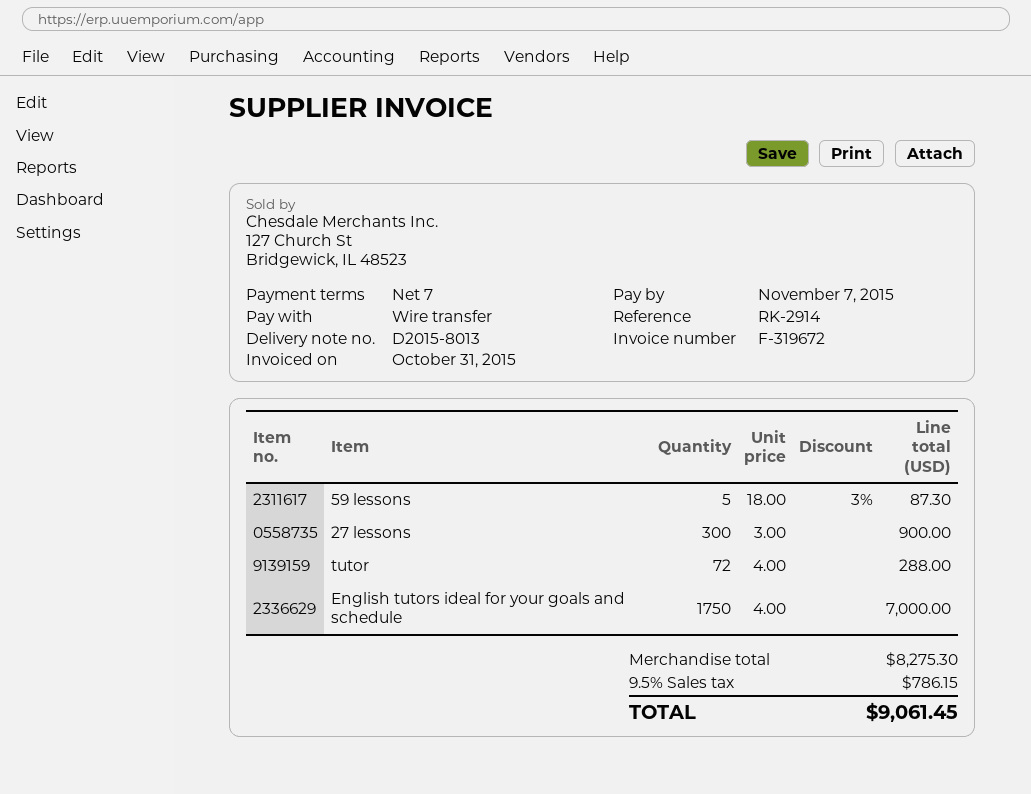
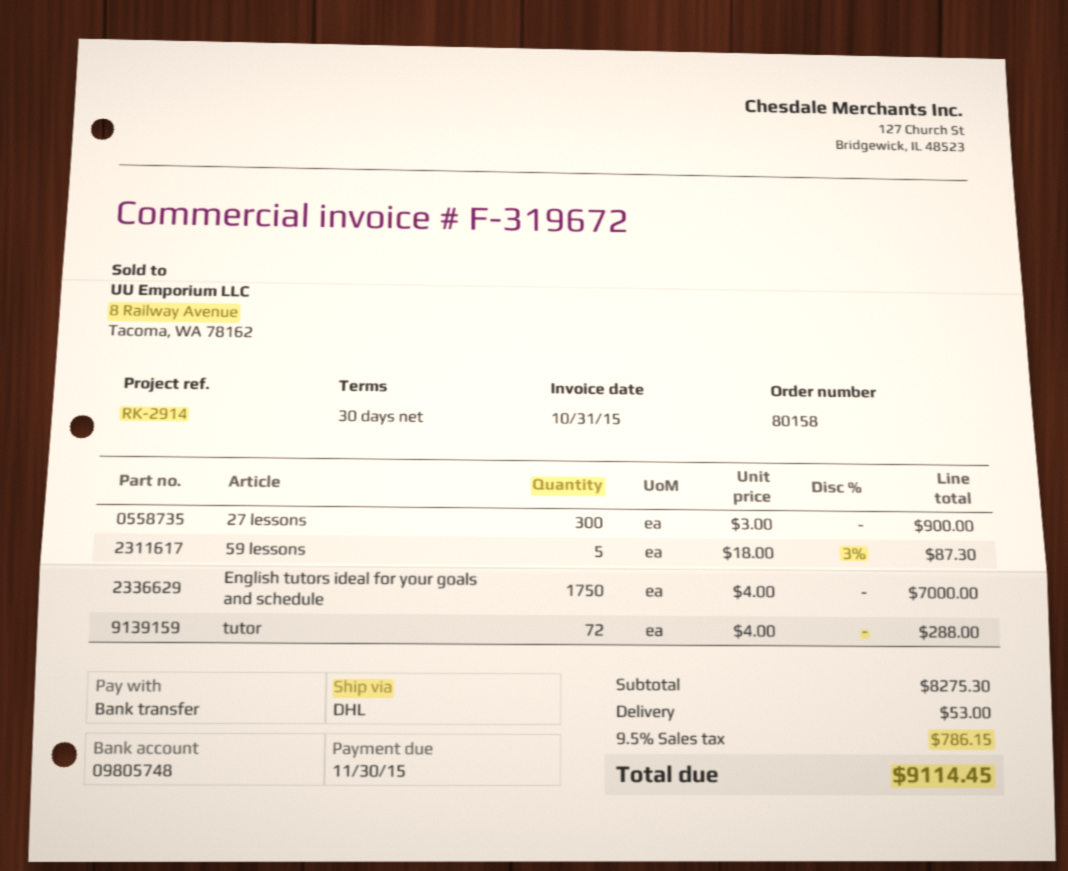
payment terms: 7 days -> 30 days
due date: 2015-11-07 -> 2015-11-30
shipping: none -> 53.00
total: 9061.45 -> 9114.45

